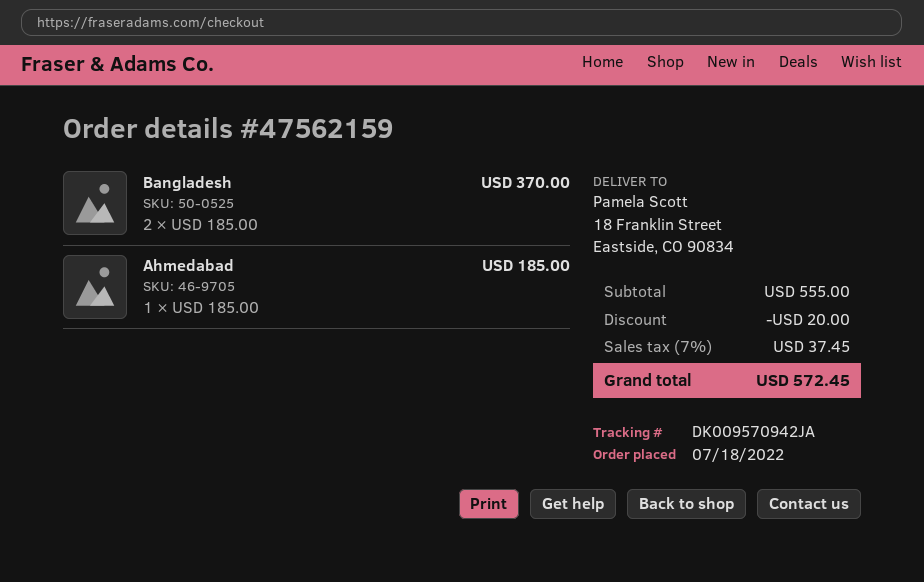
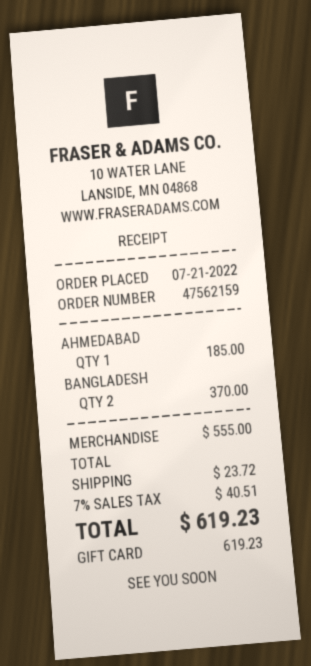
order date: 2022-07-18 -> 2022-07-21
discount: 20.00 -> none
shipping: none -> 23.72
tax: 7% = 37.45 -> 7% = 40.51
total: 572.45 -> 619.23

